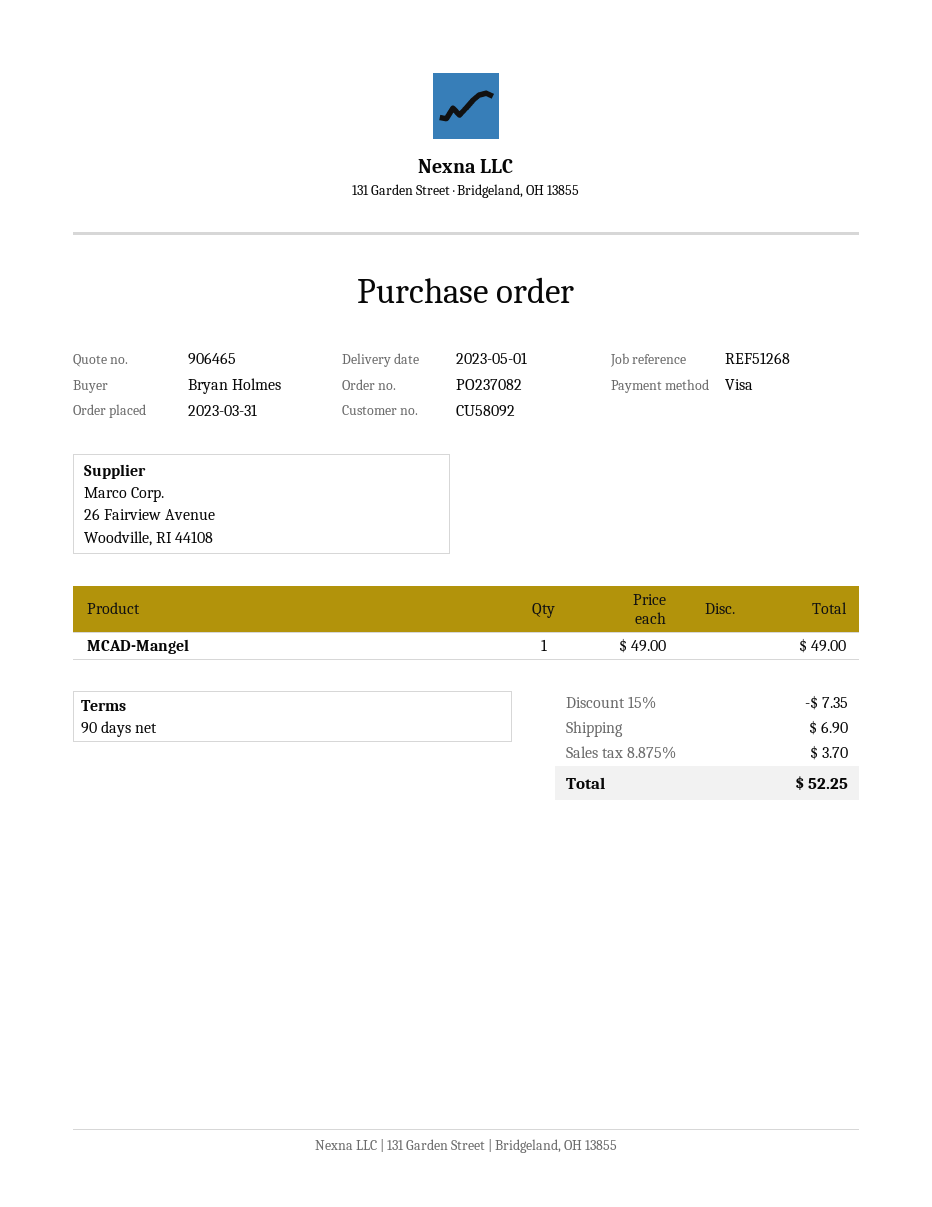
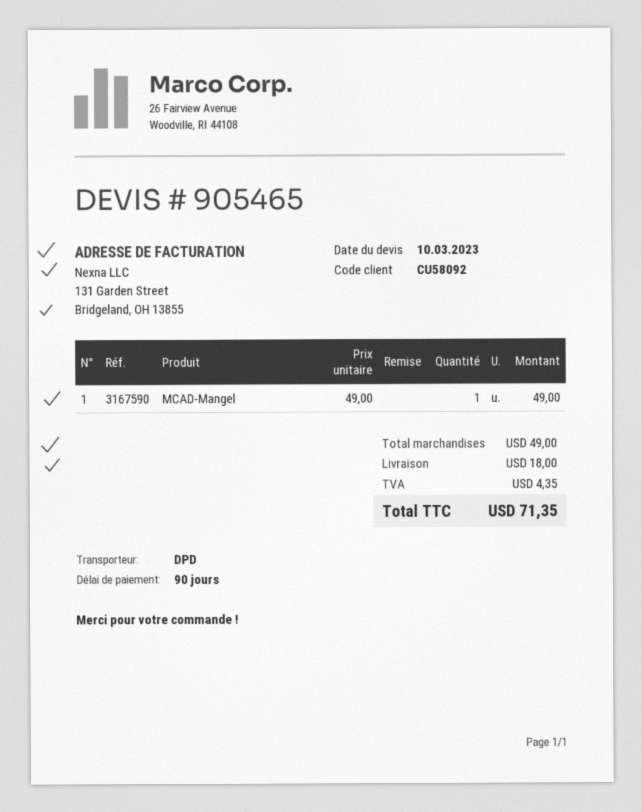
quote number: 906465 -> 905465
discount: 15% = 7.35 -> none
shipping: 6.90 -> 18.00
tax: 3.70 -> 4.35
total: 52.25 -> 71.35

